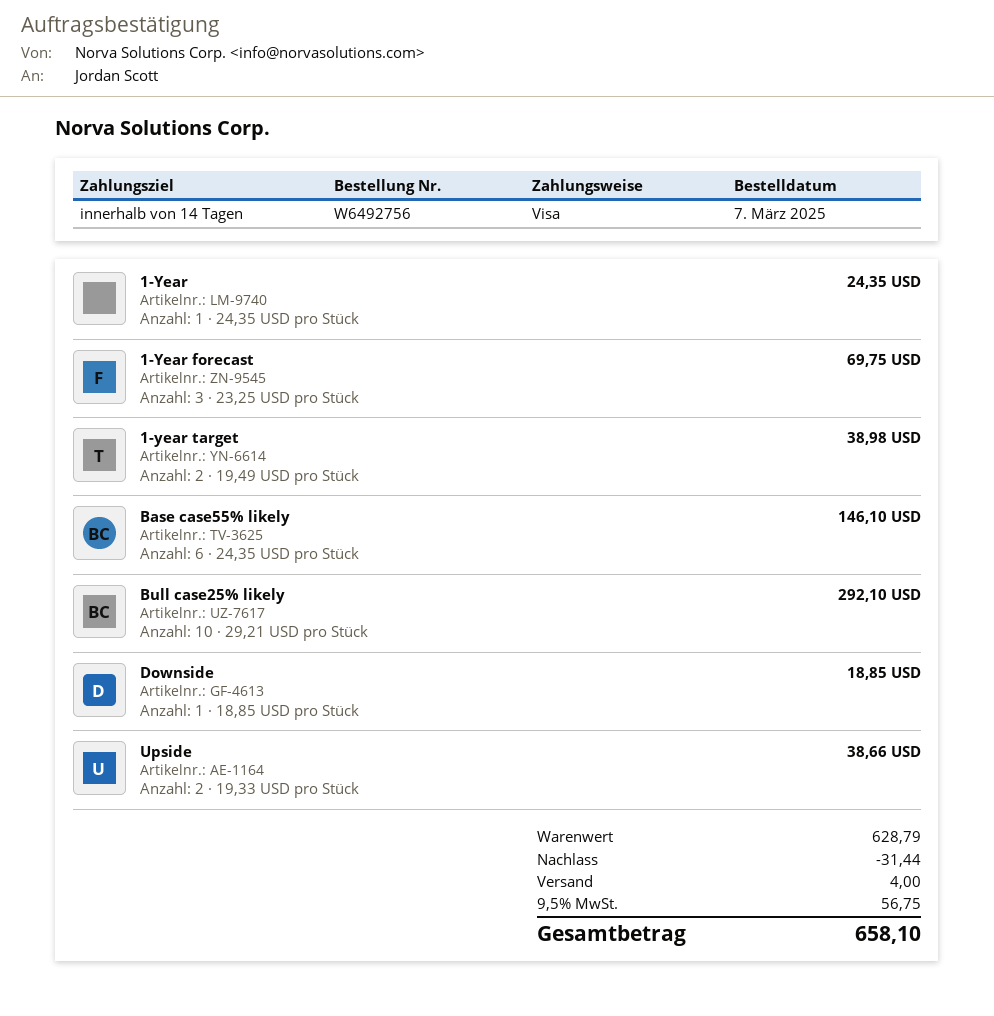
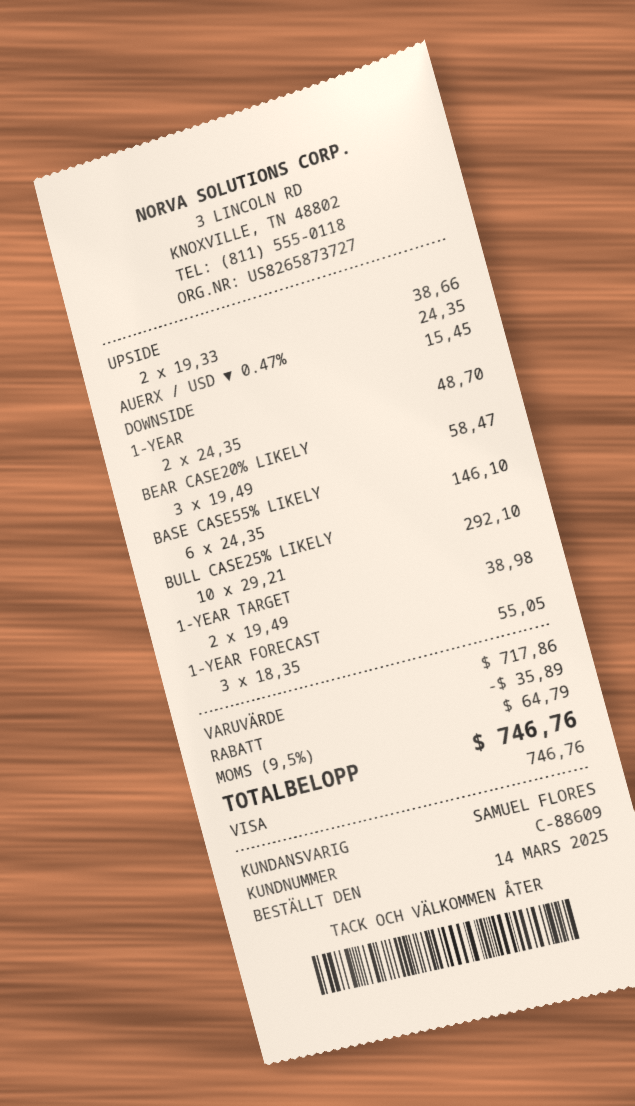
order date: 2025-03-07 -> 2025-03-14
1-Year: 1 x 24.35 = 24.35 -> 2 x 24.35 = 48.70
1-Year forecast: 3 x 23.25 = 69.75 -> 3 x 18.35 = 55.05
Downside: 1 x 18.85 = 18.85 -> 1 x 15.45 = 15.45
AUERX / USD ▼ 0.47%: none -> 1 x 24.35 = 24.35
BEAR CASE20% LIKELY: none -> 3 x 19.49 = 58.47
subtotal: 628.79 -> 717.86
discount: 31.44 -> 35.89
shipping: 4.00 -> none
tax: 9.5% = 56.75 -> 9.5% = 64.79
total: 658.10 -> 746.76

